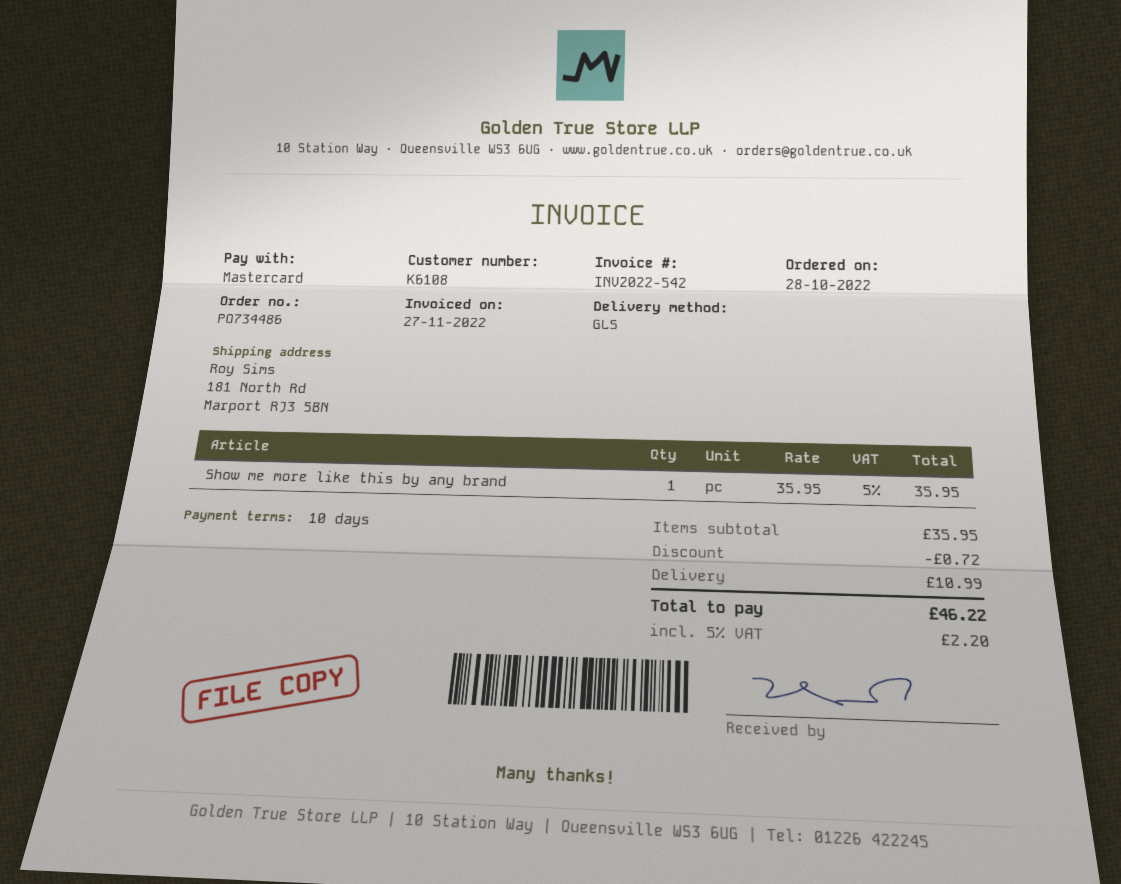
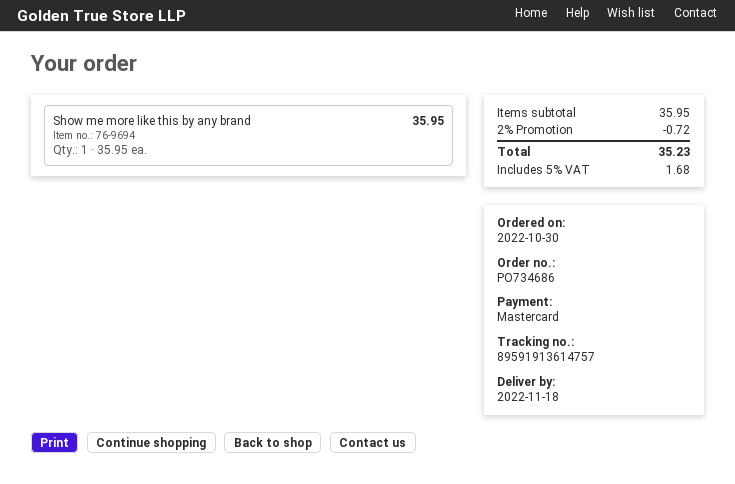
order number: PO734486 -> PO734686
order date: 2022-10-28 -> 2022-10-30
shipping: 10.99 -> none
tax: 5% = 2.20 -> 5% = 1.68
total: 46.22 -> 35.23

